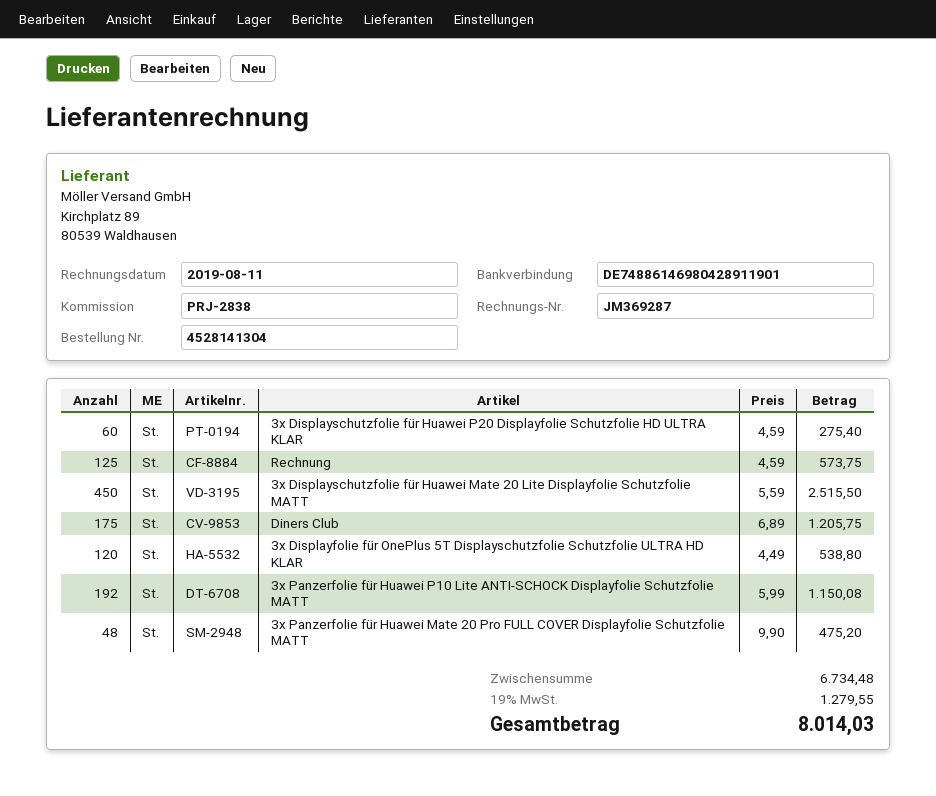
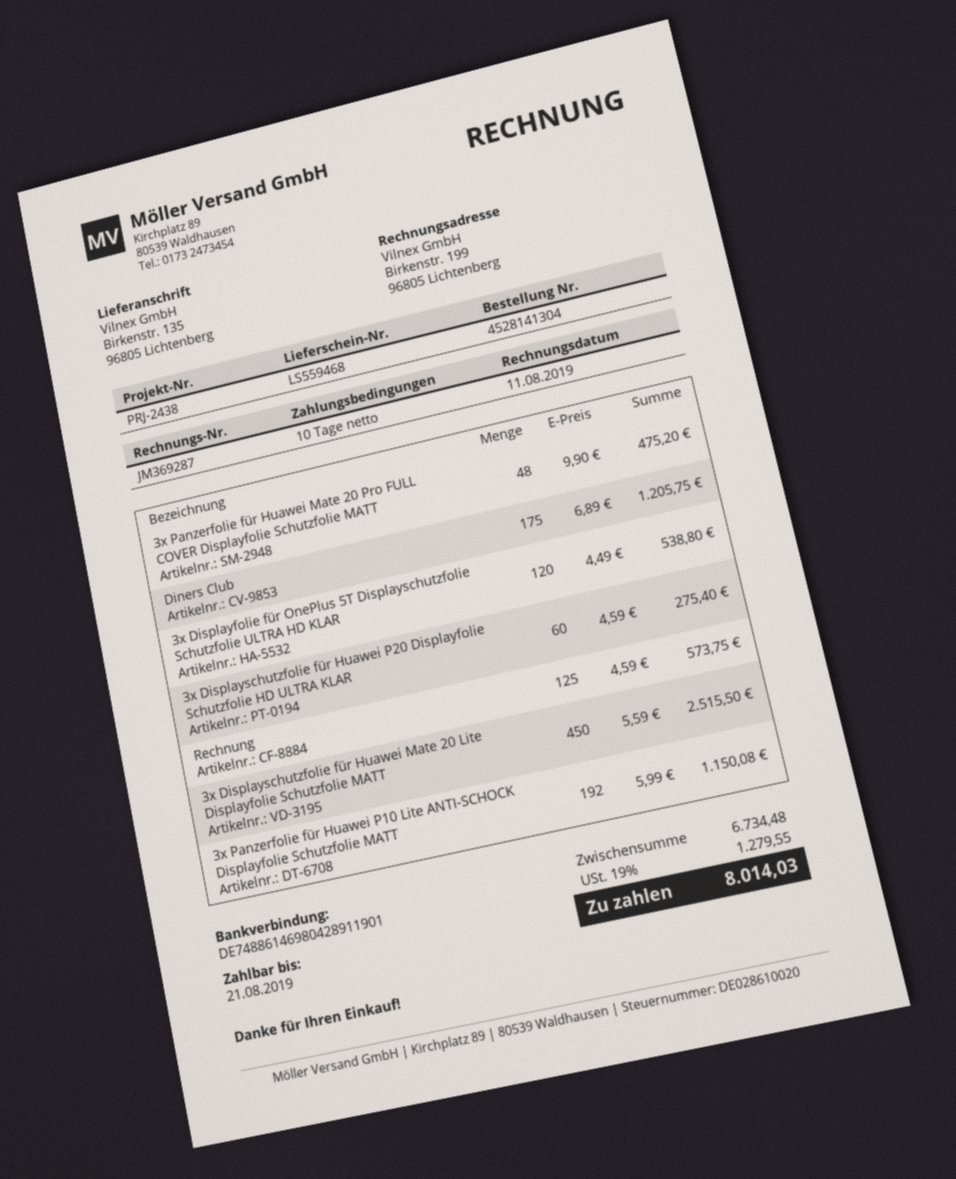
reference: PRJ-2838 -> PRJ-2438

